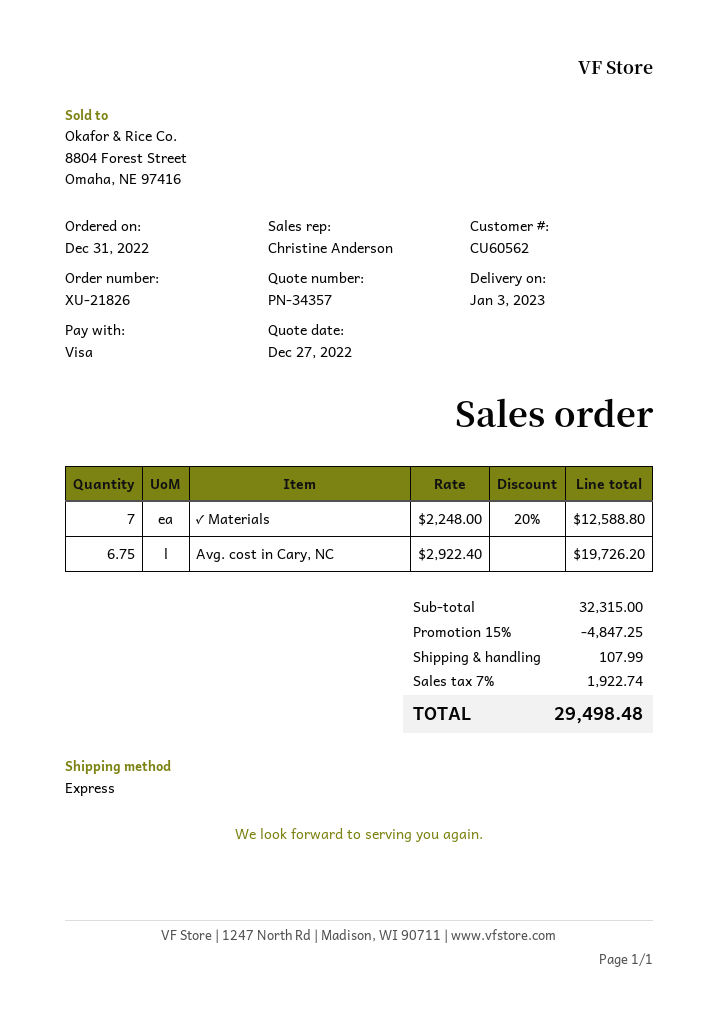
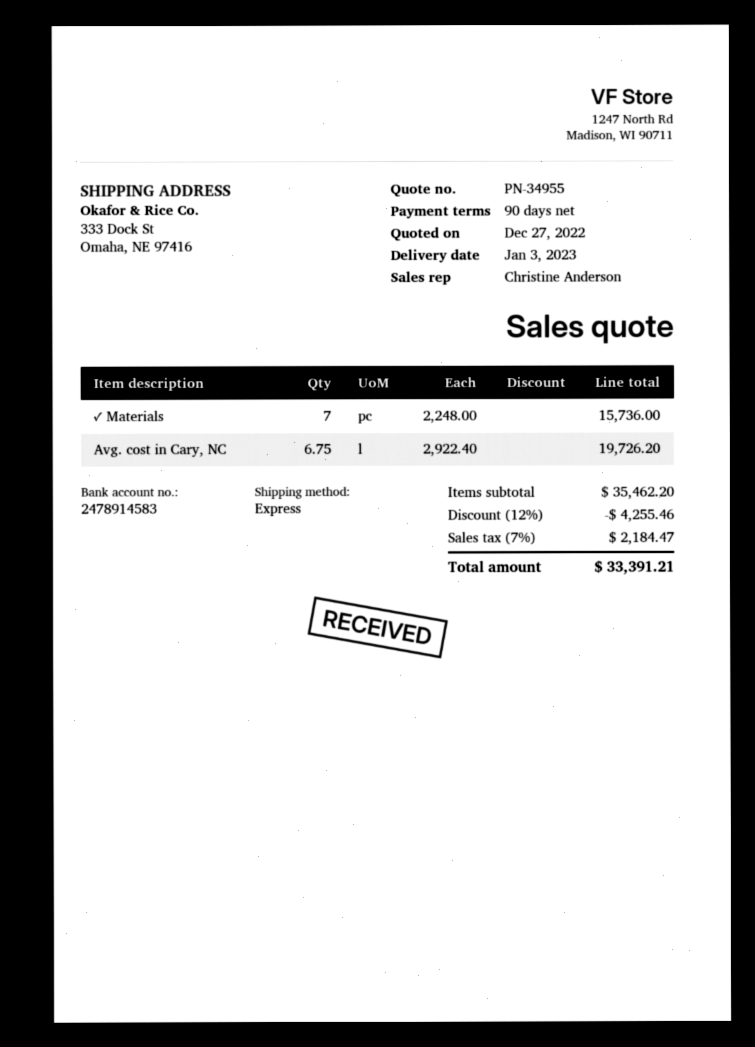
quote number: PN-34357 -> PN-34955
✓ Materials: 7 x 2248.00 - 20% = 12588.80 -> 7 x 2248.00 = 15736.00
subtotal: 32315.00 -> 35462.20
discount: 15% = 4847.25 -> 12% = 4255.46
shipping: 107.99 -> none
tax: 7% = 1922.74 -> 7% = 2184.47
total: 29498.48 -> 33391.21

